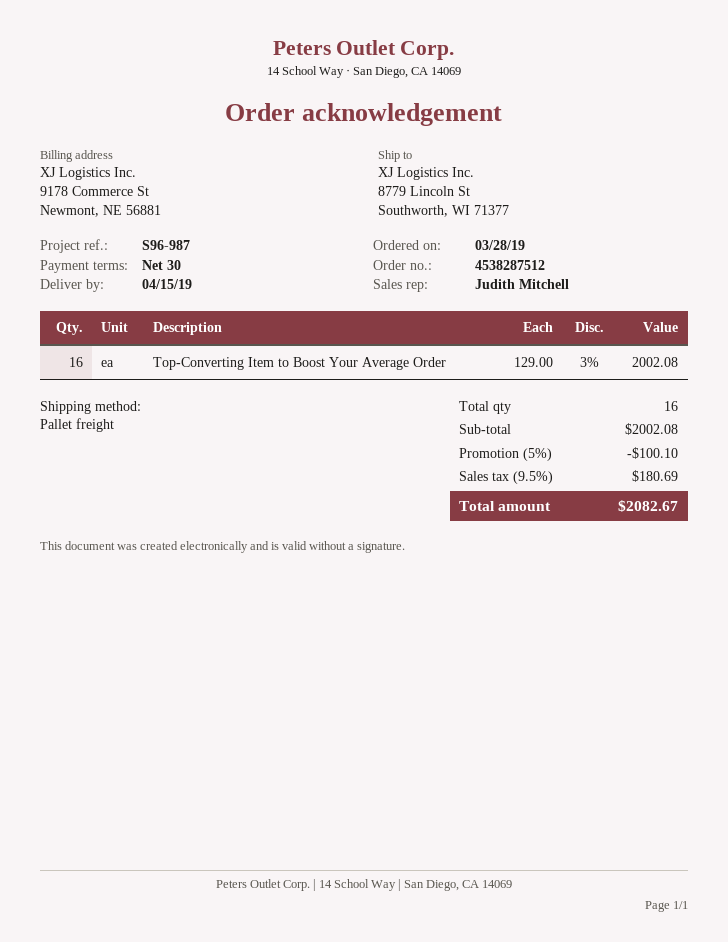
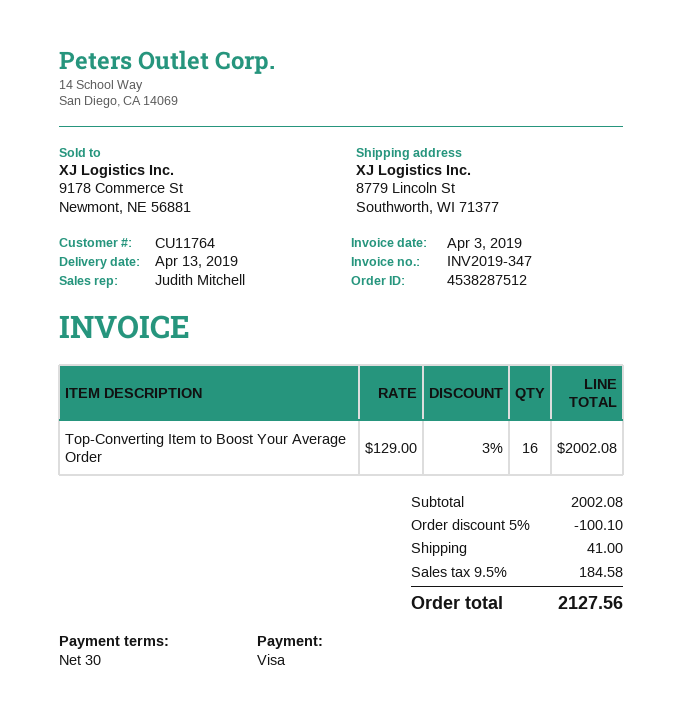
delivery date: 2019-04-15 -> 2019-04-13
shipping: none -> 41.00
tax: 9.5% = 180.69 -> 9.5% = 184.58
total: 2082.67 -> 2127.56

